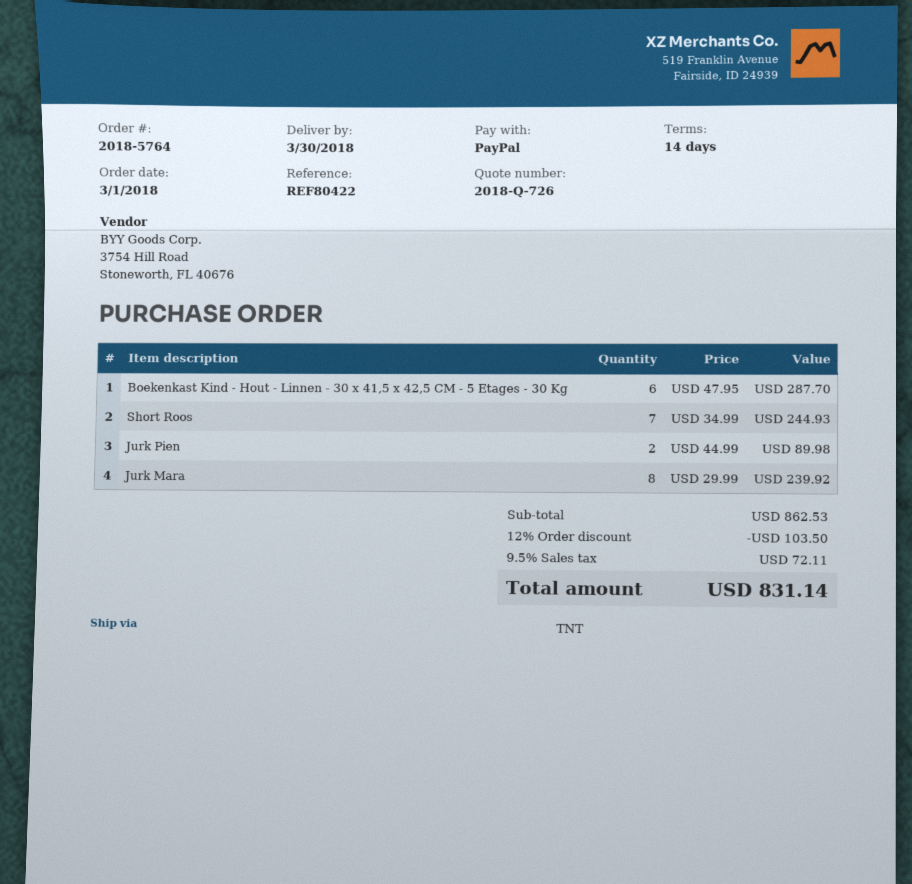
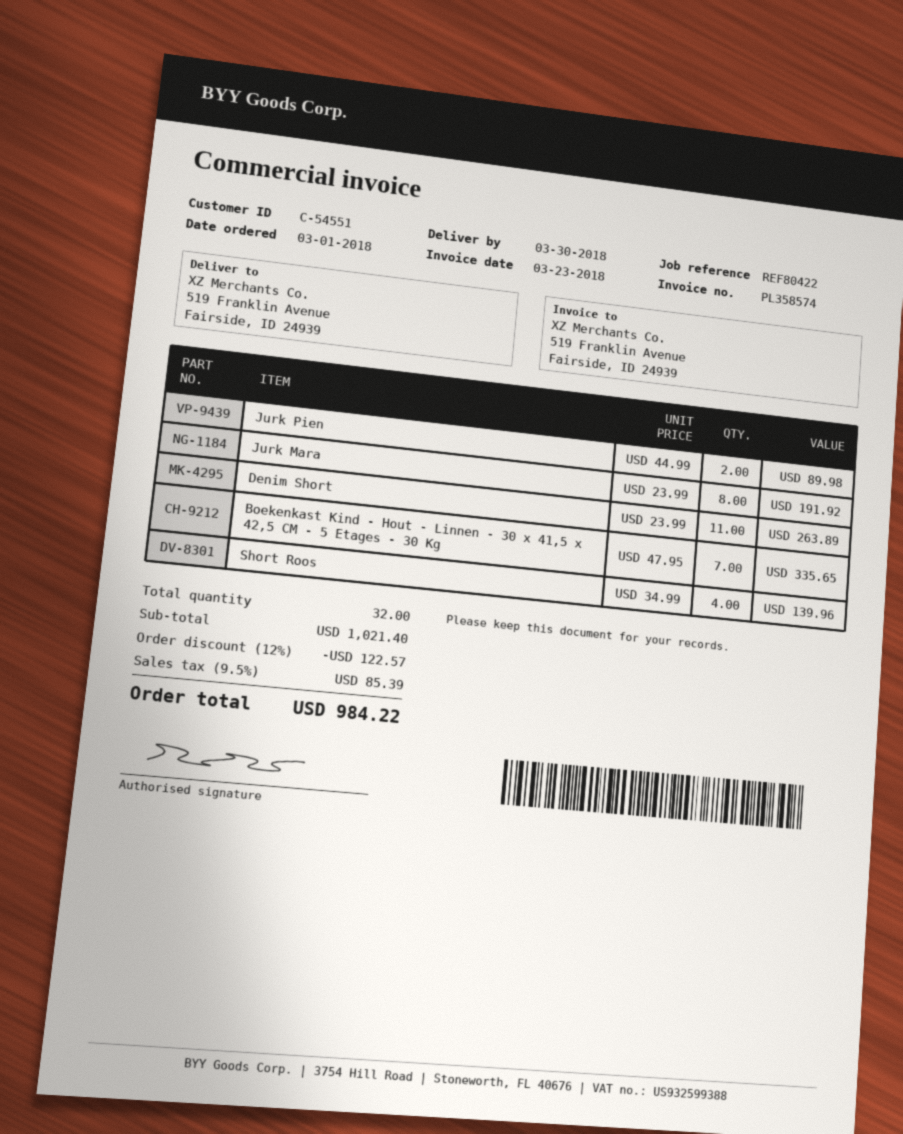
Boekenkast Kind - Hout - Linnen - 30 x 41,5 x 42,5 CM - 5 Etages - 30 Kg: 6 x 47.95 = 287.70 -> 7 x 47.95 = 335.65
Short Roos: 7 x 34.99 = 244.93 -> 4 x 34.99 = 139.96
Jurk Mara: 8 x 29.99 = 239.92 -> 8 x 23.99 = 191.92
Denim Short: none -> 11 x 23.99 = 263.89
subtotal: 862.53 -> 1021.40
discount: 12% = 103.50 -> 12% = 122.57
tax: 9.5% = 72.11 -> 9.5% = 85.39
total: 831.14 -> 984.22

